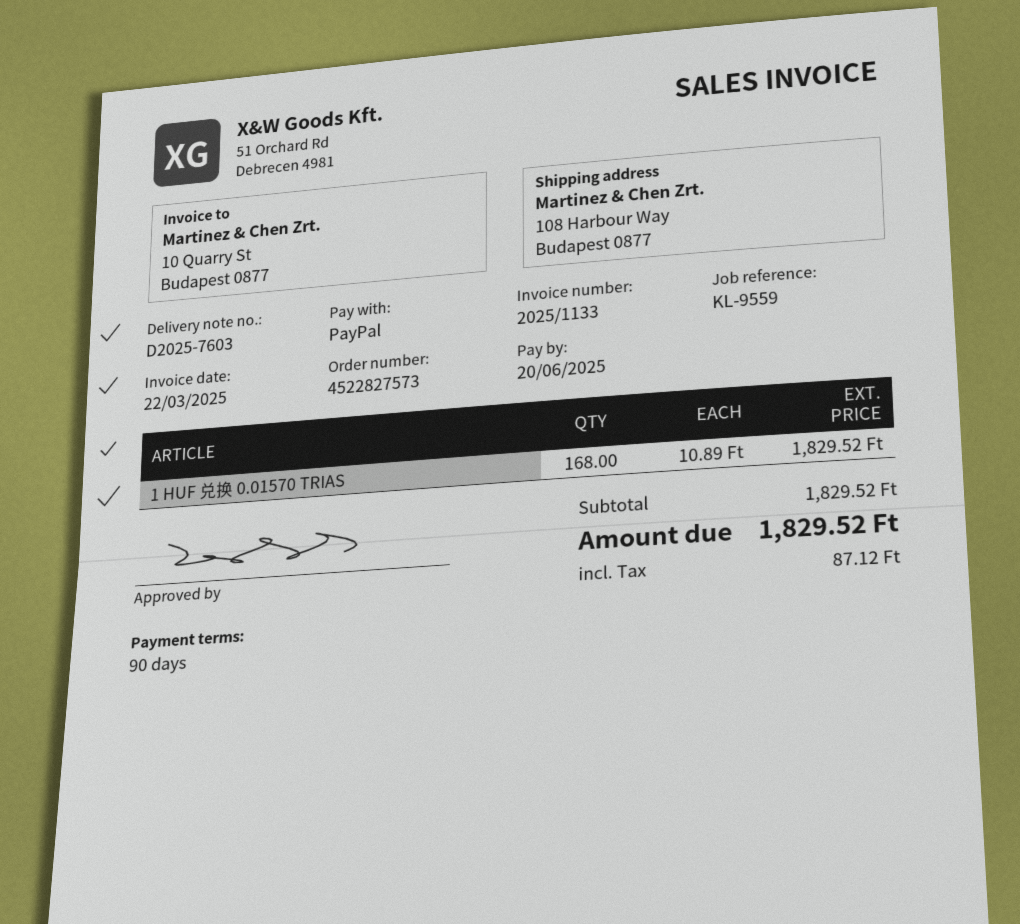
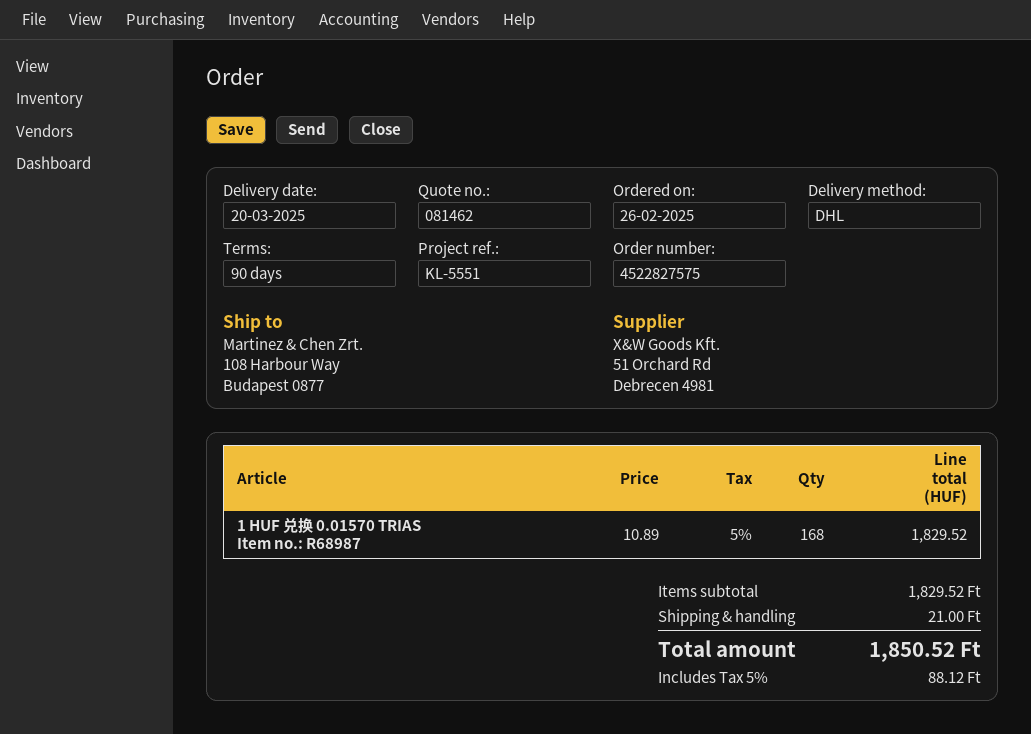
order number: 4522827573 -> 4522827575
reference: KL-9559 -> KL-5551
shipping: none -> 21.00
tax: 87.12 -> 88.12
total: 1829.52 -> 1850.52

